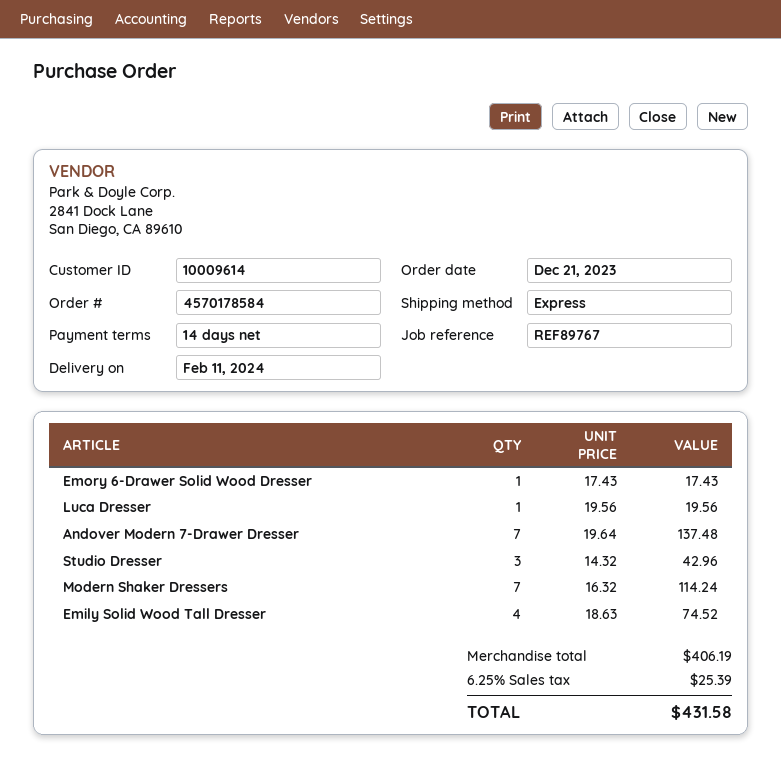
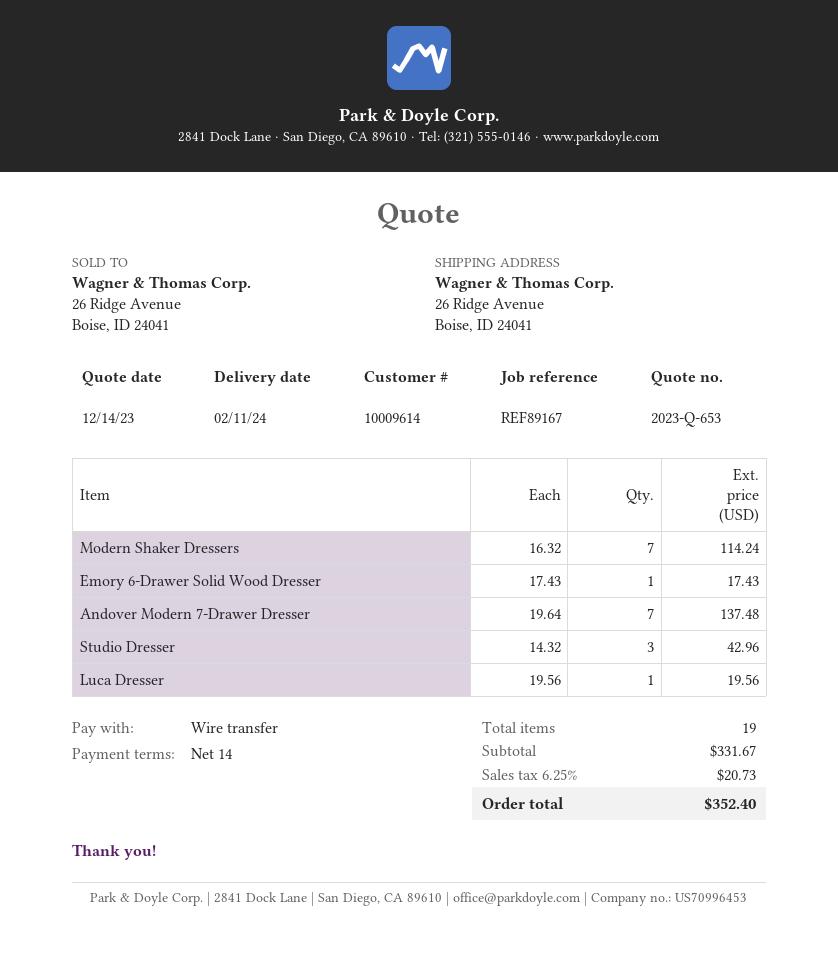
reference: REF89767 -> REF89167
Emily Solid Wood Tall Dresser: 4 x 18.63 = 74.52 -> none
subtotal: 406.19 -> 331.67
tax: 6.25% = 25.39 -> 6.25% = 20.73
total: 431.58 -> 352.40

